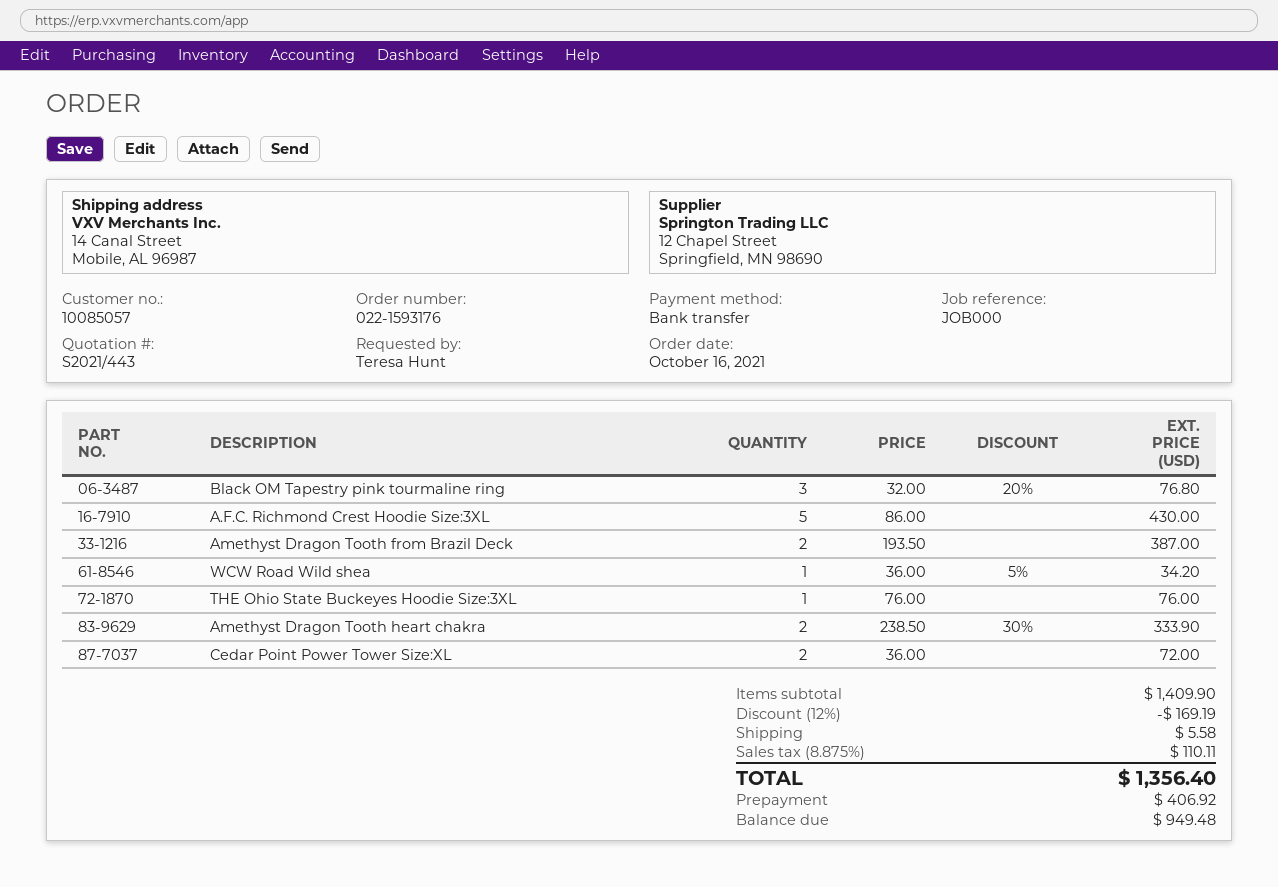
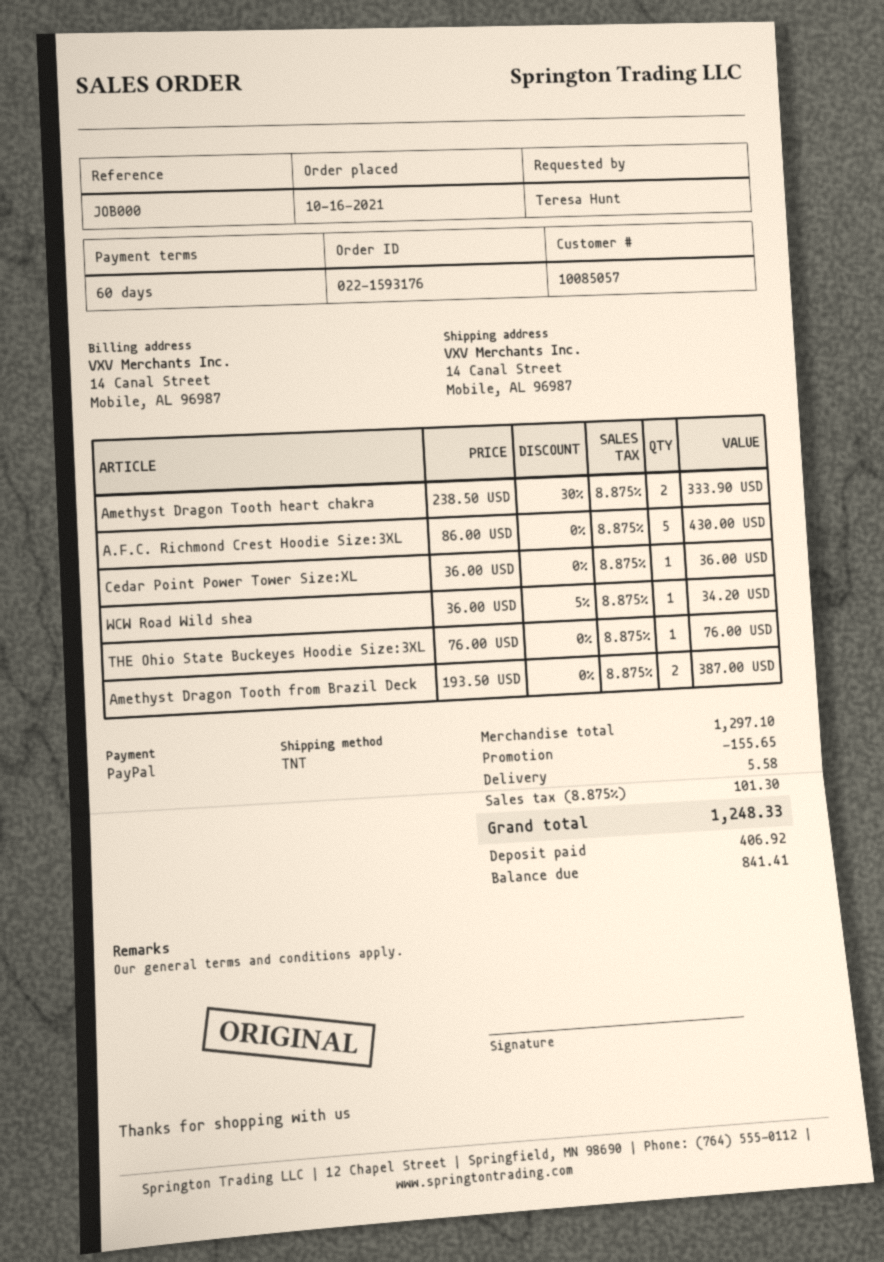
payment method: bank transfer -> PayPal
Black OM Tapestry pink tourmaline ring: 3 x 32.00 - 20% = 76.80 -> none
Cedar Point Power Tower Size:XL: 2 x 36.00 = 72.00 -> 1 x 36.00 = 36.00
subtotal: 1409.90 -> 1297.10
discount: 169.19 -> 155.65
tax: 8.875% = 110.11 -> 8.875% = 101.30
total: 1356.40 -> 1248.33
balance: 949.48 -> 841.41

